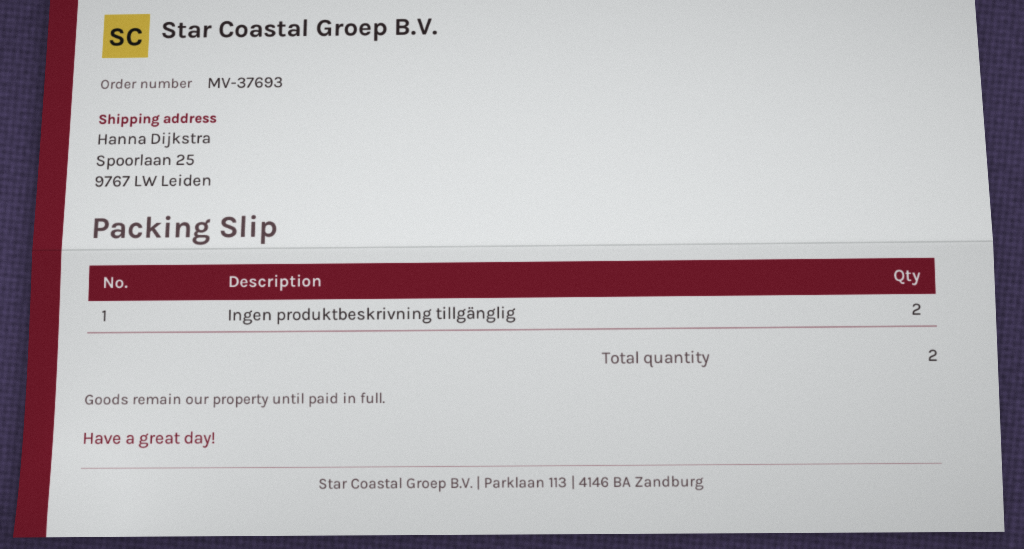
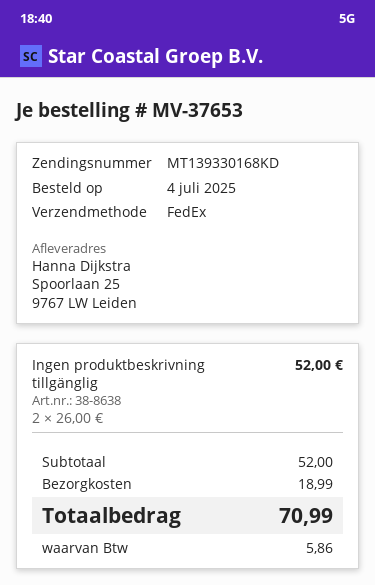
order number: MV-37693 -> MV-37653

